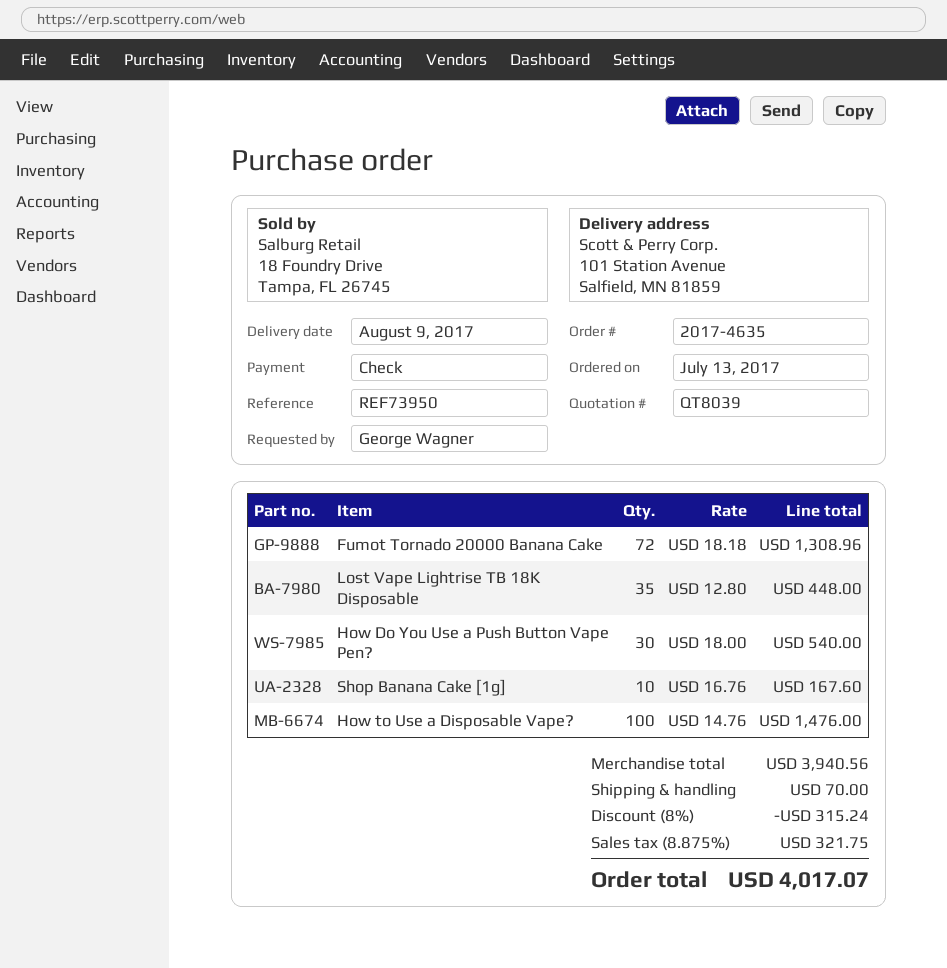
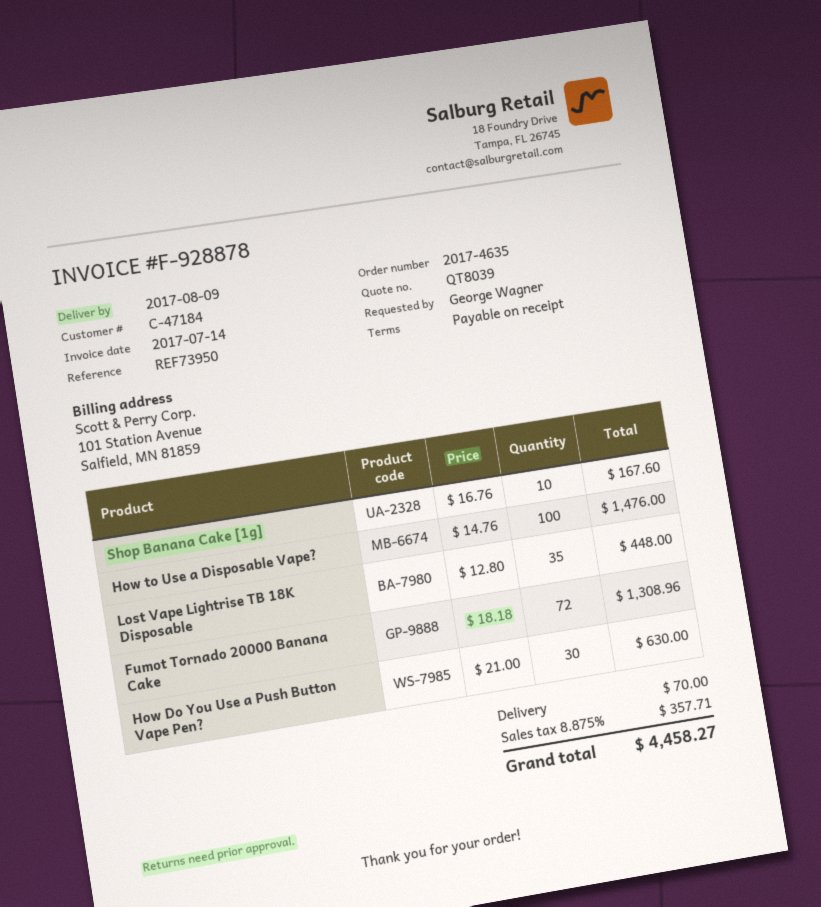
How Do You Use a Push Button Vape Pen?: 30 x 18.00 = 540.00 -> 30 x 21.00 = 630.00
discount: 8% = 315.24 -> none
tax: 8.875% = 321.75 -> 8.875% = 357.71
total: 4017.07 -> 4458.27

